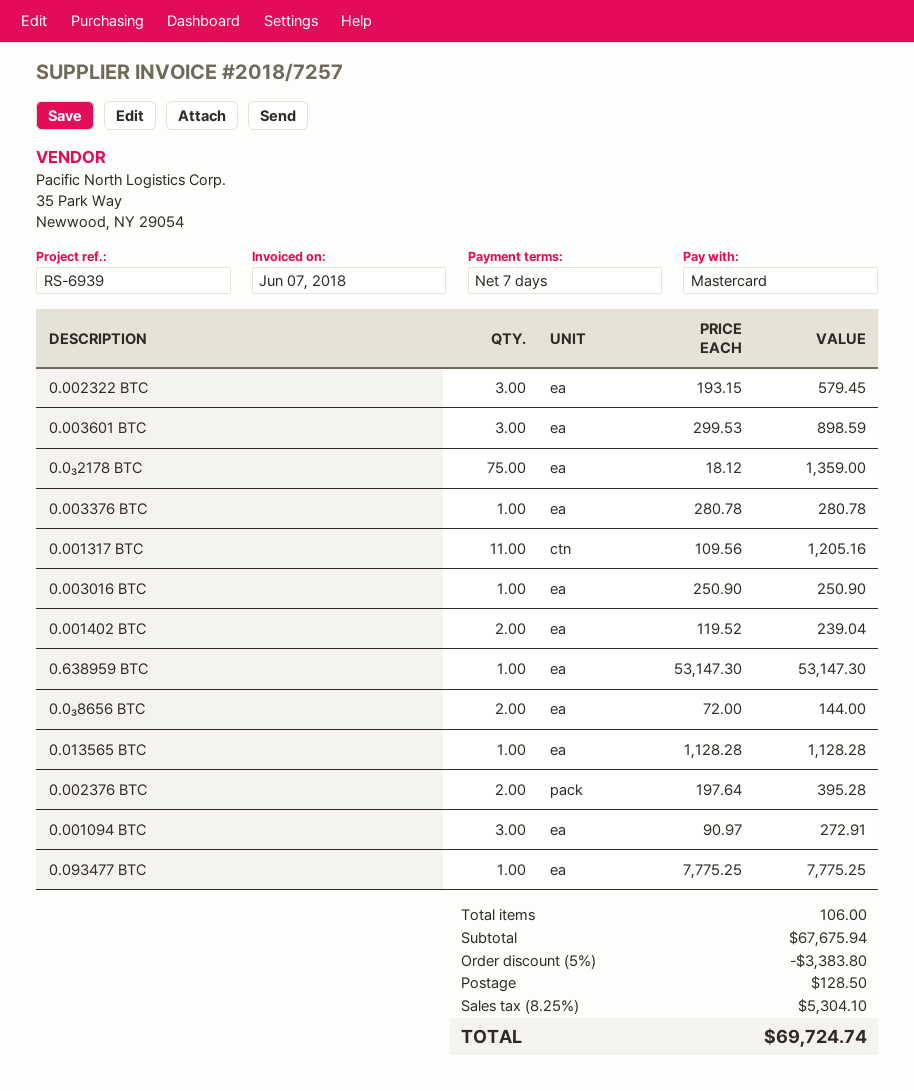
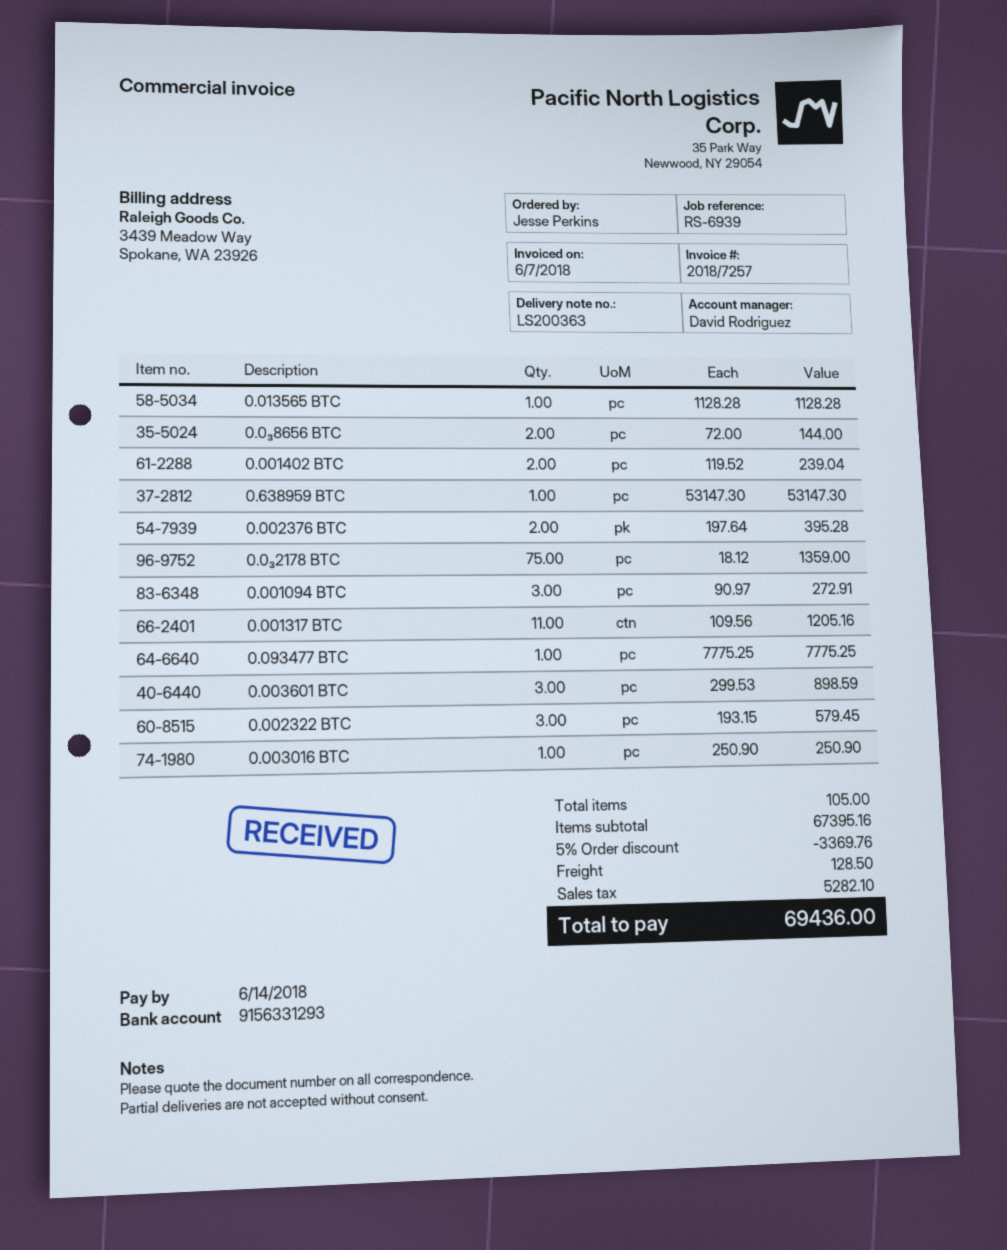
0.003376 BTC: 1 x 280.78 = 280.78 -> none
total quantity: 106 -> 105
subtotal: 67675.94 -> 67395.16
discount: 5% = 3383.80 -> 5% = 3369.76
tax: 5304.10 -> 5282.10
total: 69724.74 -> 69436.00

